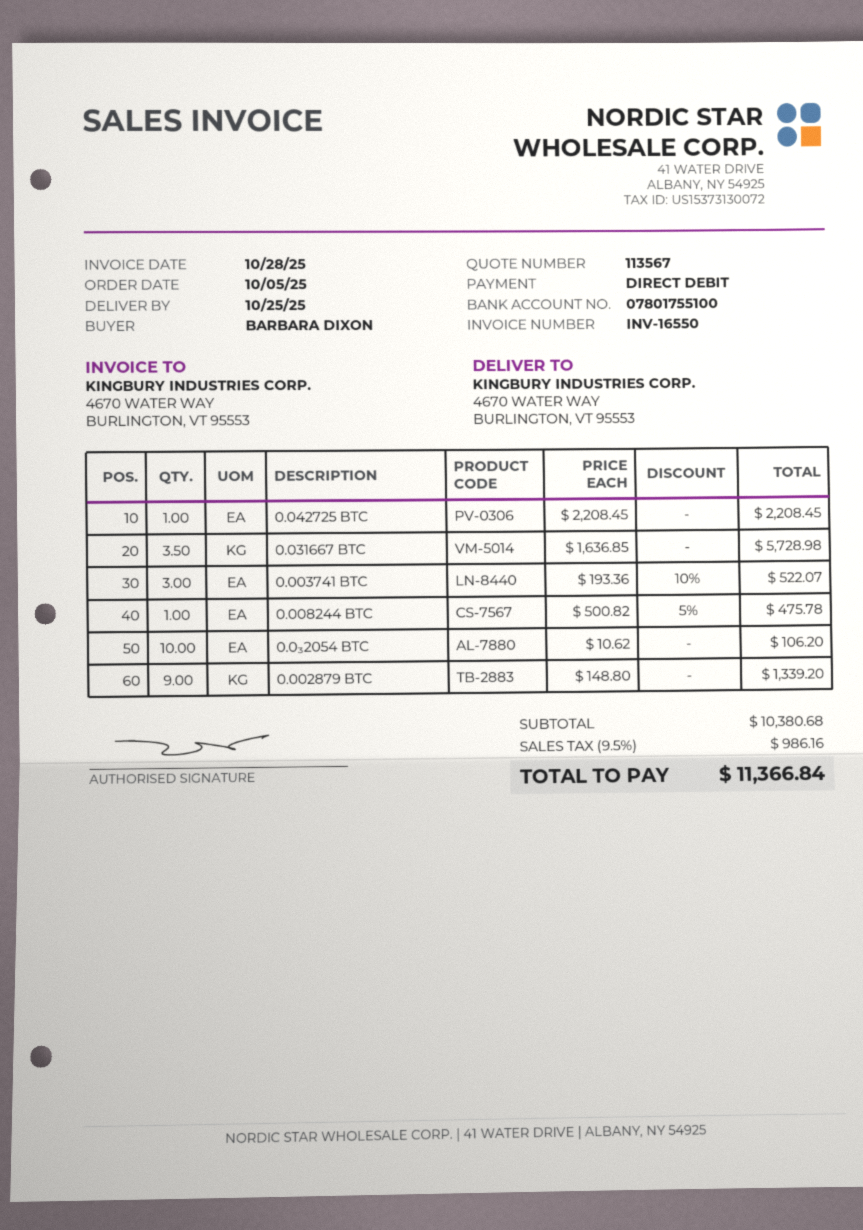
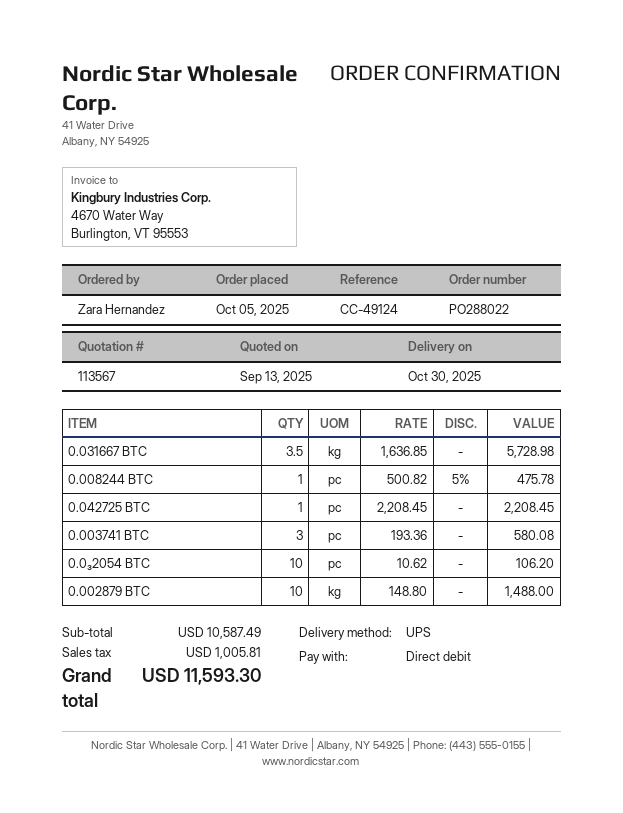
delivery date: 2025-10-25 -> 2025-10-30
ordered by: BARBARA DIXON -> Zara Hernandez
0.003741 BTC: 3 x 193.36 - 10% = 522.07 -> 3 x 193.36 = 580.08
0.002879 BTC: 9 x 148.80 = 1339.20 -> 10 x 148.80 = 1488.00
subtotal: 10380.68 -> 10587.49
tax: 986.16 -> 1005.81
total: 11366.84 -> 11593.30

